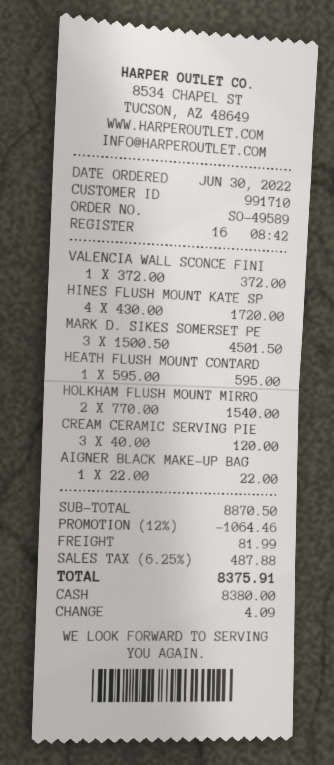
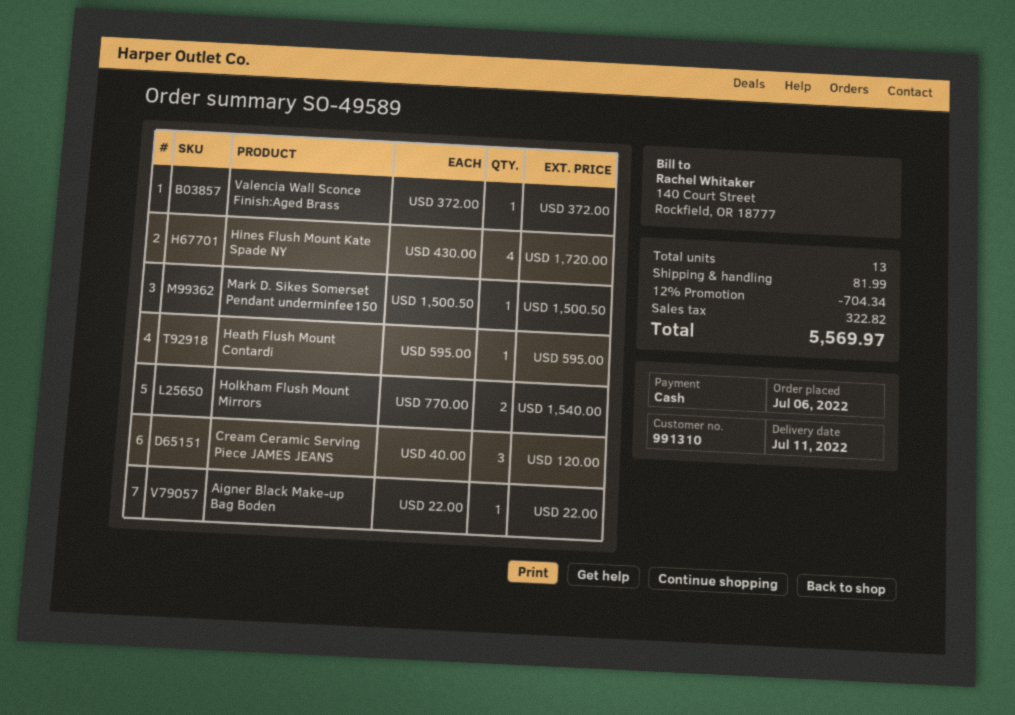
order date: 2022-06-30 -> 2022-07-06
customer number: 991710 -> 991310
MARK D. SIKES SOMERSET PE: 3 x 1500.50 = 4501.50 -> 1 x 1500.50 = 1500.50
discount: 12% = 1064.46 -> 12% = 704.34
tax: 487.88 -> 322.82
total: 8375.91 -> 5569.97

